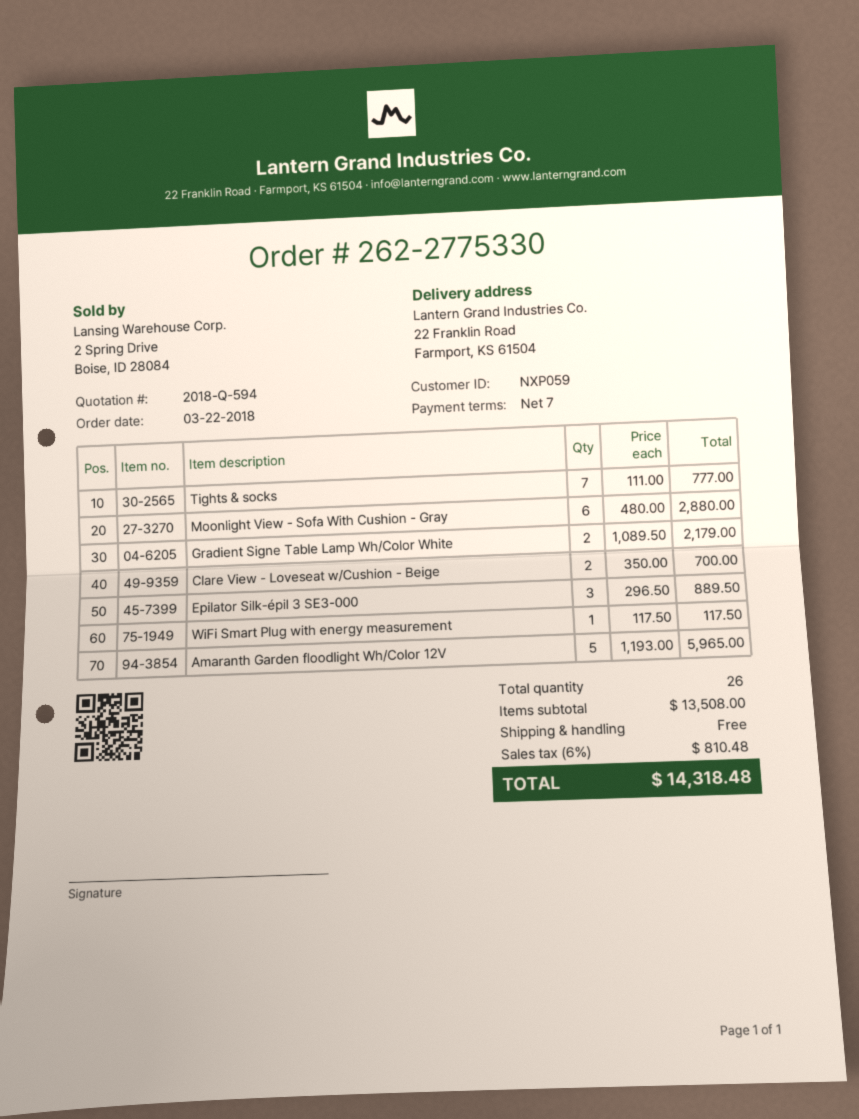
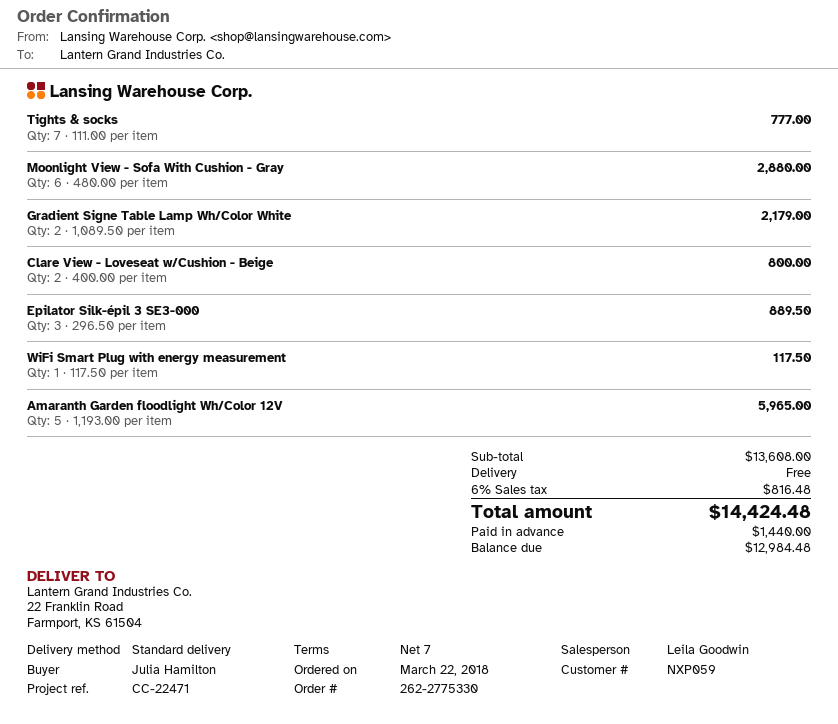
Clare View - Loveseat w/Cushion - Beige: 2 x 350.00 = 700.00 -> 2 x 400.00 = 800.00
subtotal: 13508.00 -> 13608.00
tax: 6% = 810.48 -> 6% = 816.48
total: 14318.48 -> 14424.48

